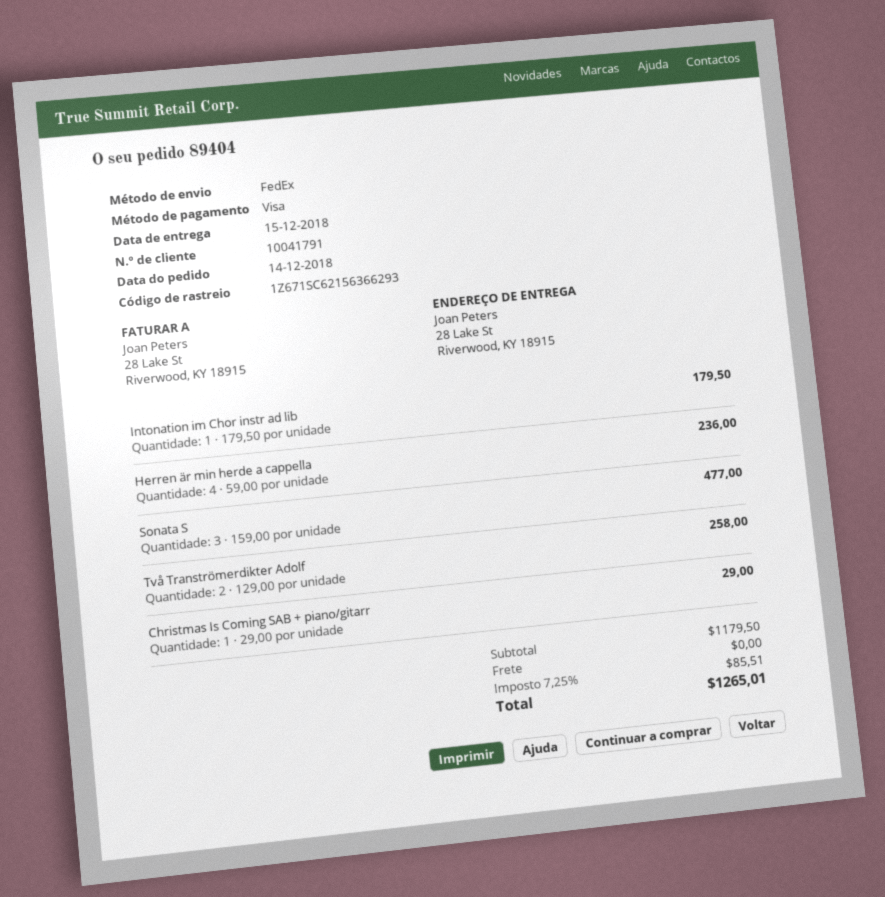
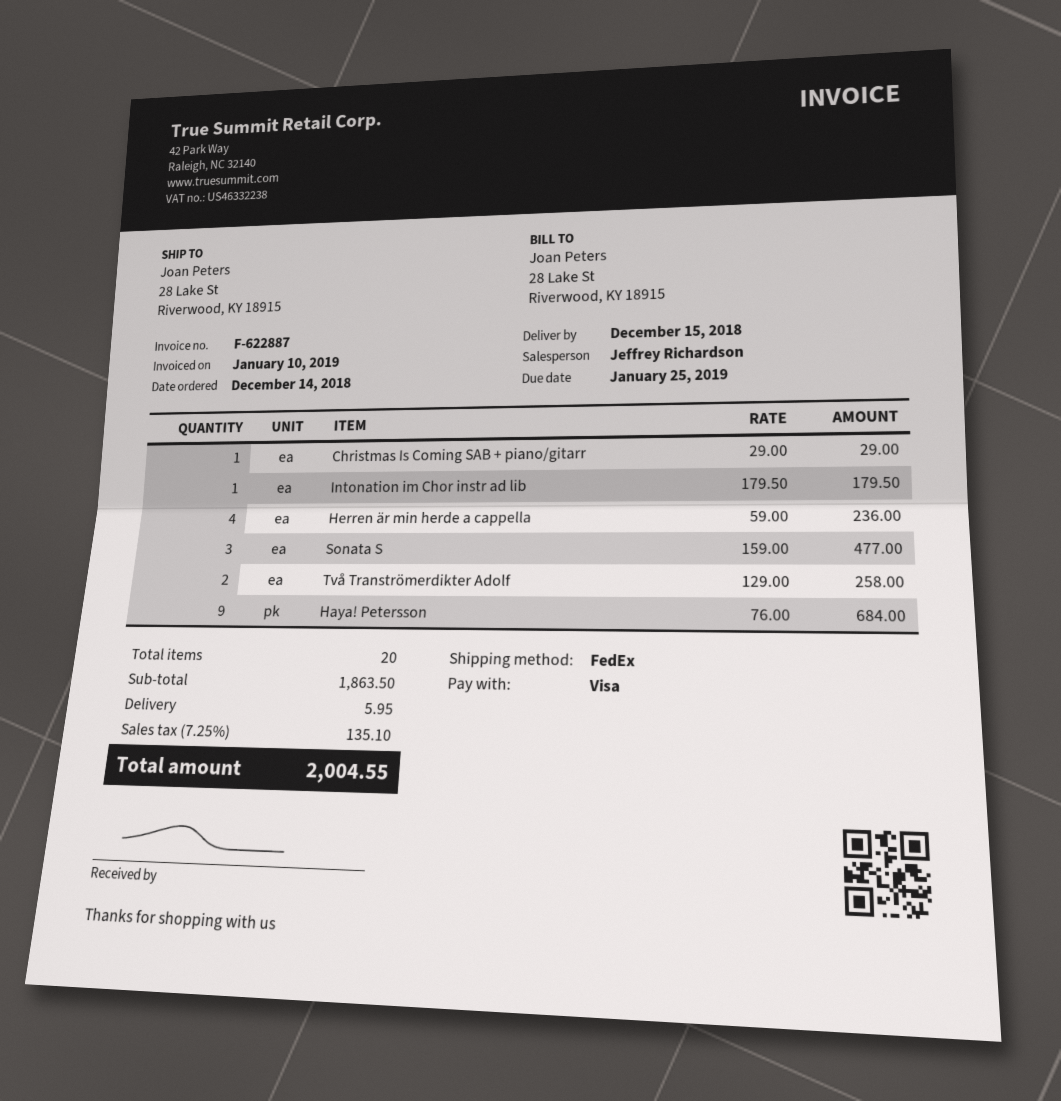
Haya! Petersson: none -> 9 x 76.00 = 684.00
subtotal: 1179.50 -> 1863.50
shipping: 0.00 -> 5.95
tax: 7.25% = 85.51 -> 7.25% = 135.10
total: 1265.01 -> 2004.55

